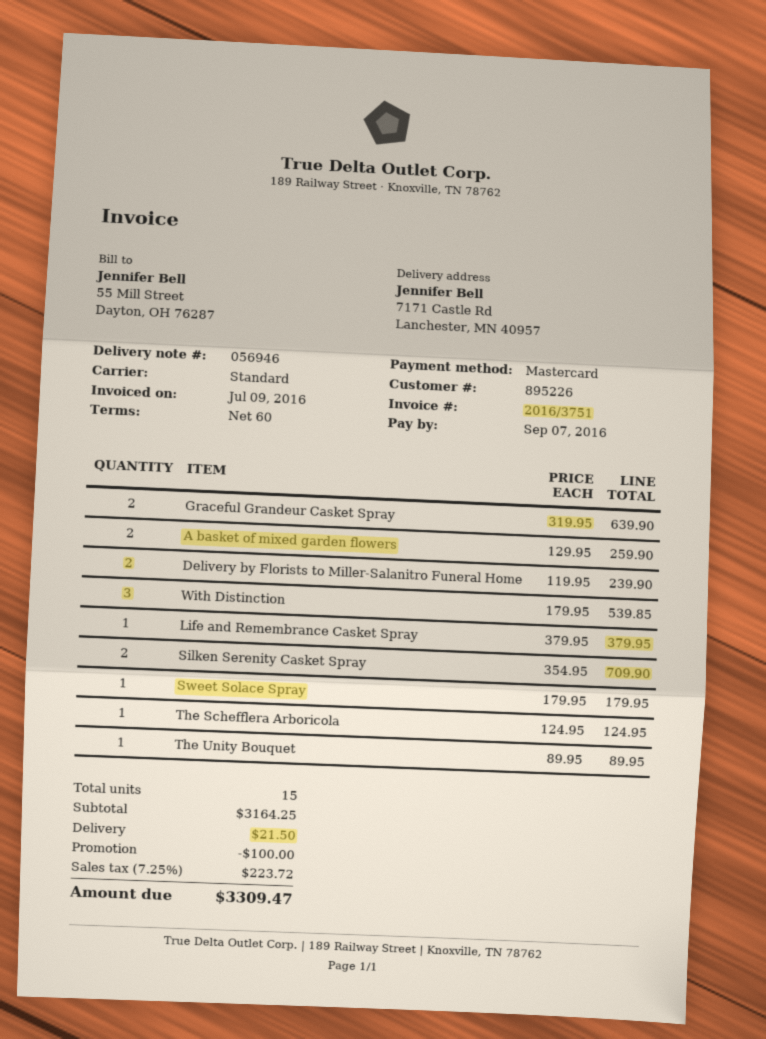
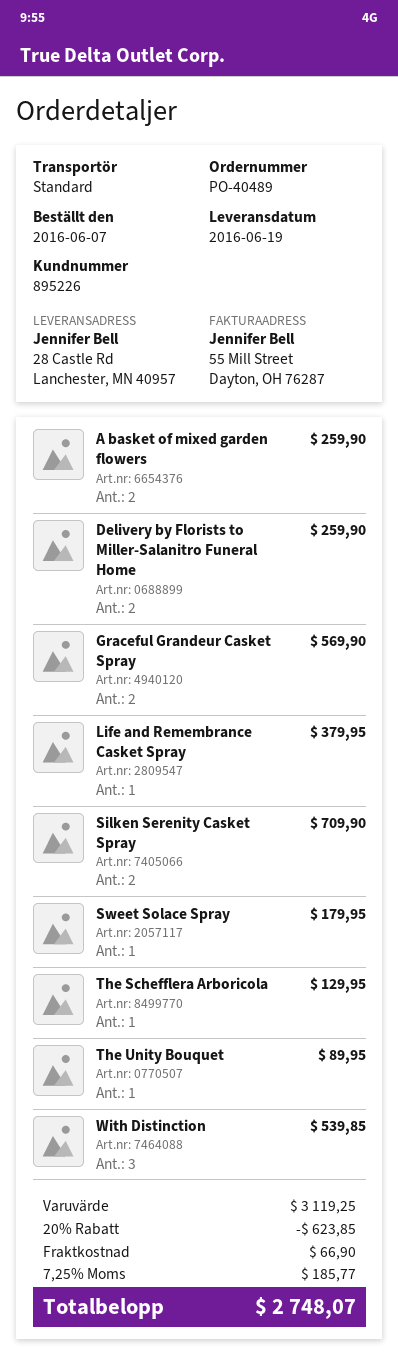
ship to: 7171 Castle Rd, Lanchester, MN 40957 -> 28 Castle Rd, Lanchester, MN 40957
Graceful Grandeur Casket Spray: 2 for 639.90 -> 2 for 569.90
Delivery by Florists to Miller-Salanitro Funeral Home: 2 for 239.90 -> 2 for 259.90
The Schefflera Arboricola: 1 for 124.95 -> 1 for 129.95
subtotal: 3164.25 -> 3119.25
discount: 100.00 -> 623.85
shipping: 21.50 -> 66.90
tax: 7.25% = 223.72 -> 7.25% = 185.77
total: 3309.47 -> 2748.07

